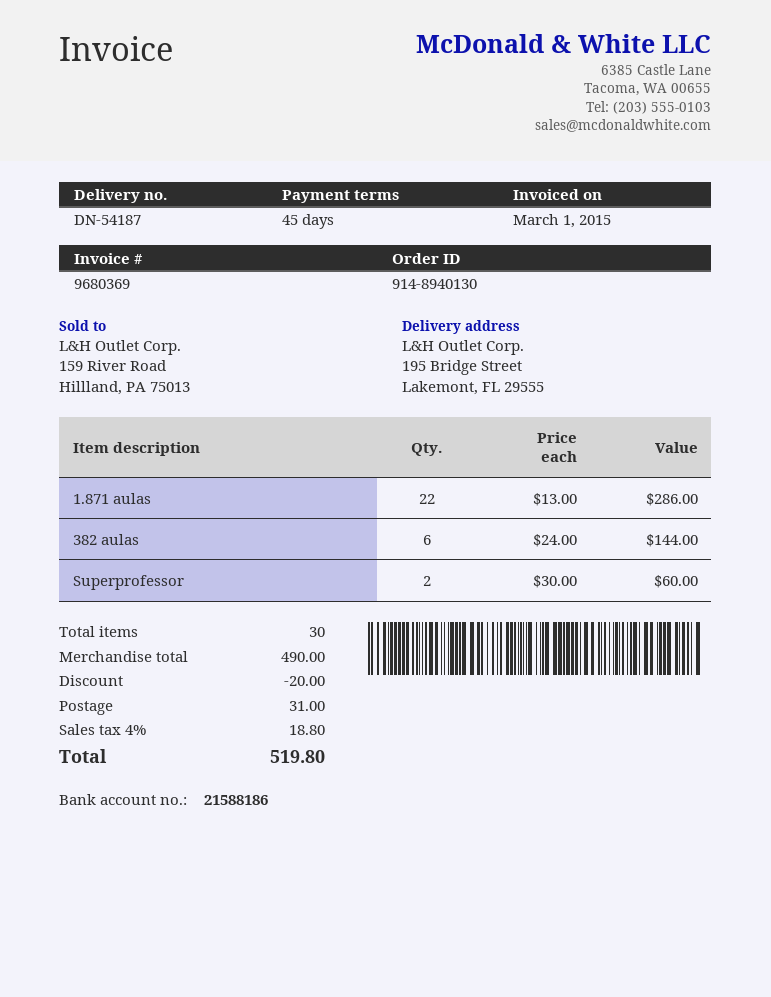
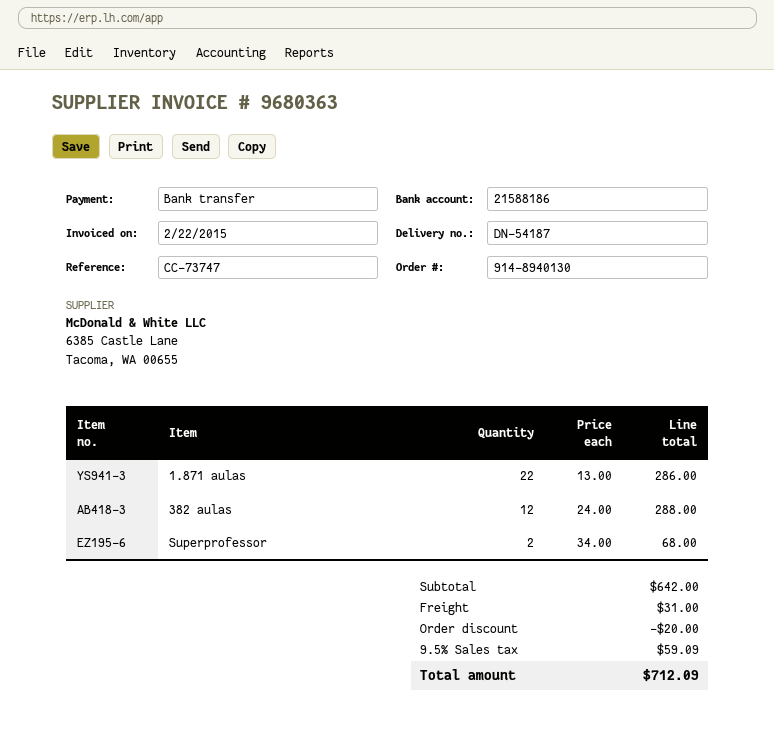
invoice number: 9680369 -> 9680363
invoice date: 2015-03-01 -> 2015-02-22
382 aulas: 6 x 24.00 = 144.00 -> 12 x 24.00 = 288.00
Superprofessor: 2 x 30.00 = 60.00 -> 2 x 34.00 = 68.00
subtotal: 490.00 -> 642.00
tax: 4% = 18.80 -> 9.5% = 59.09
total: 519.80 -> 712.09

